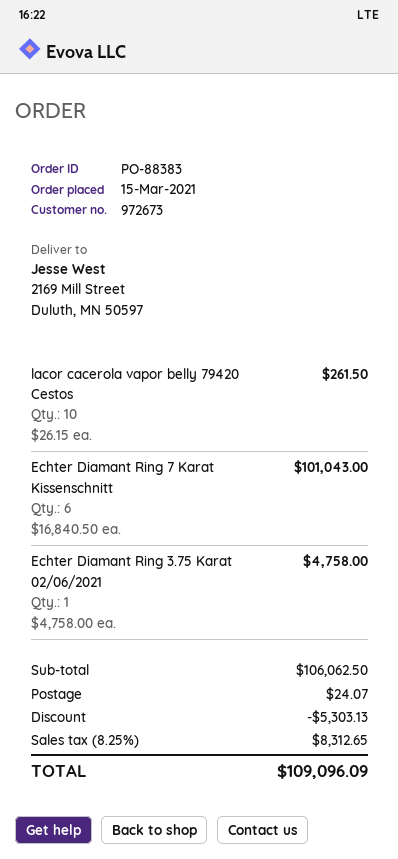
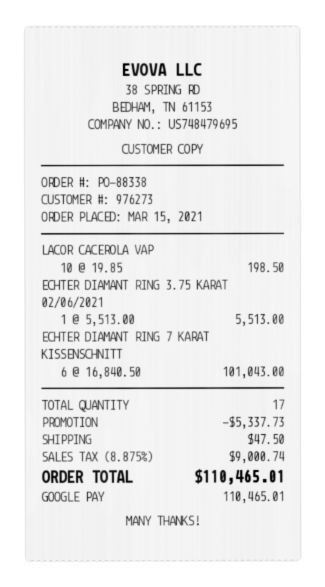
order number: PO-88383 -> PO-88338
customer number: 972673 -> 976273
lacor cacerola vapor belly 79420 Cestos: 10 x 26.15 = 261.50 -> 10 x 19.85 = 198.50
Echter Diamant Ring 3.75 Karat 02/06/2021: 1 x 4758.00 = 4758.00 -> 1 x 5513.00 = 5513.00
discount: 5303.13 -> 5337.73
shipping: 24.07 -> 47.50
tax: 8.25% = 8312.65 -> 8.875% = 9000.74
total: 109096.09 -> 110465.01

